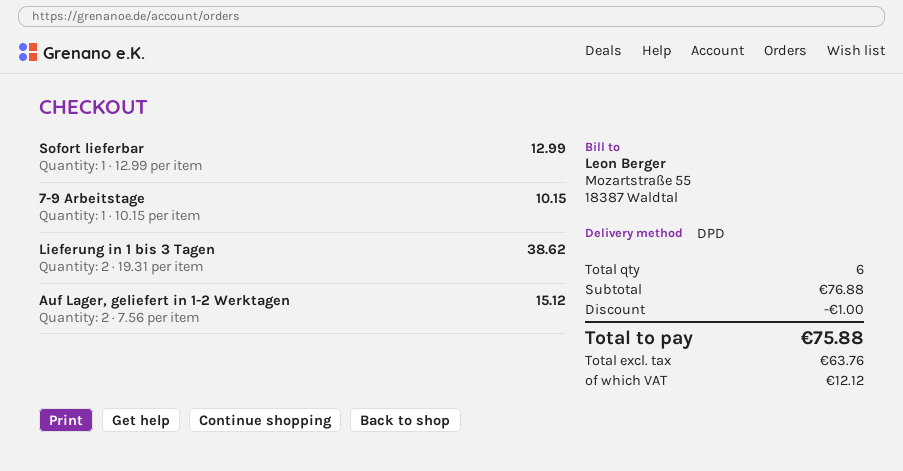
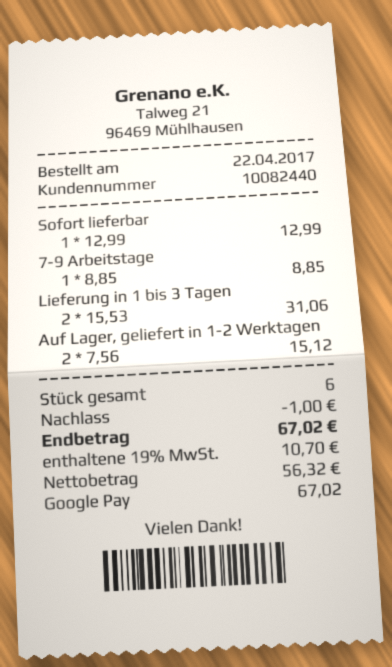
7-9 Arbeitstage: 1 x 10.15 = 10.15 -> 1 x 8.85 = 8.85
Lieferung in 1 bis 3 Tagen: 2 x 19.31 = 38.62 -> 2 x 15.53 = 31.06
net: 63.76 -> 56.32
tax: 12.12 -> 10.70
total: 75.88 -> 67.02

